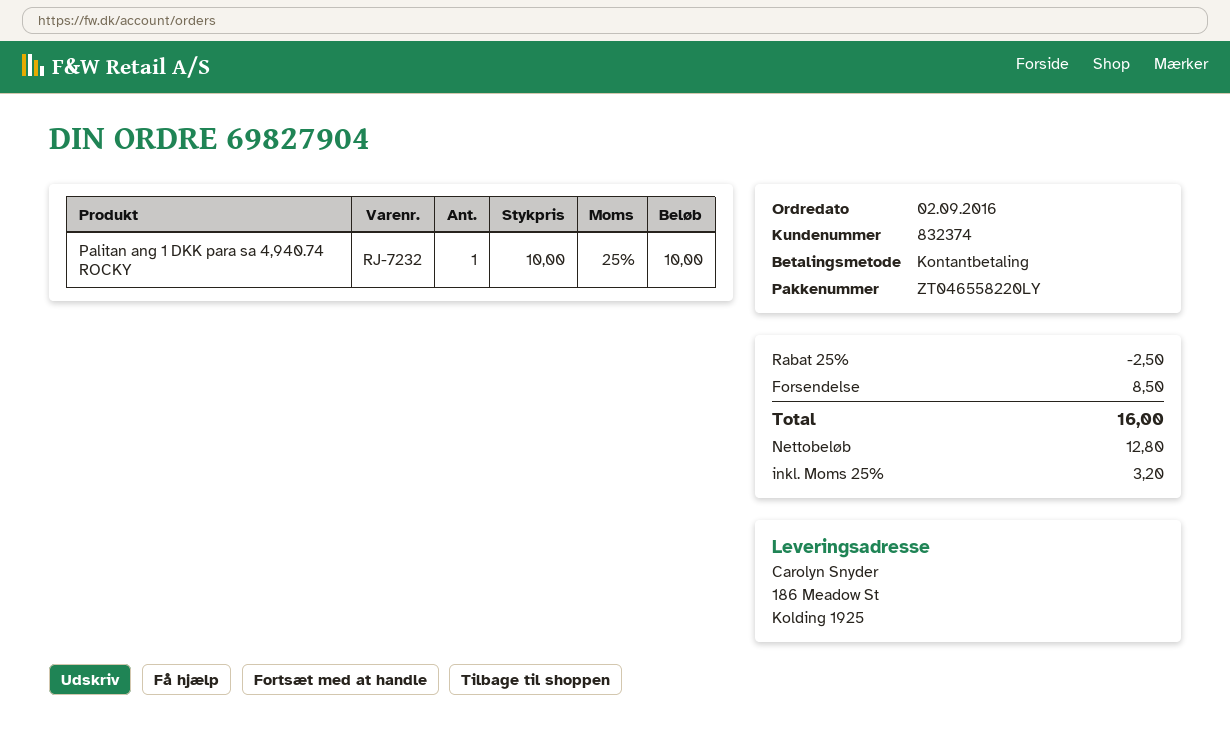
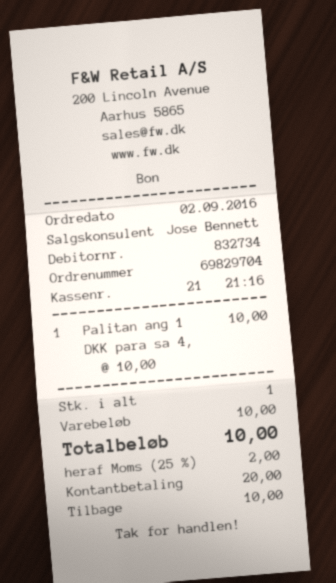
order number: 69827904 -> 69829704
customer number: 832374 -> 832734
discount: 25% = 2.50 -> none
shipping: 8.50 -> none
tax: 25% = 3.20 -> 25% = 2.00
total: 16.00 -> 10.00

